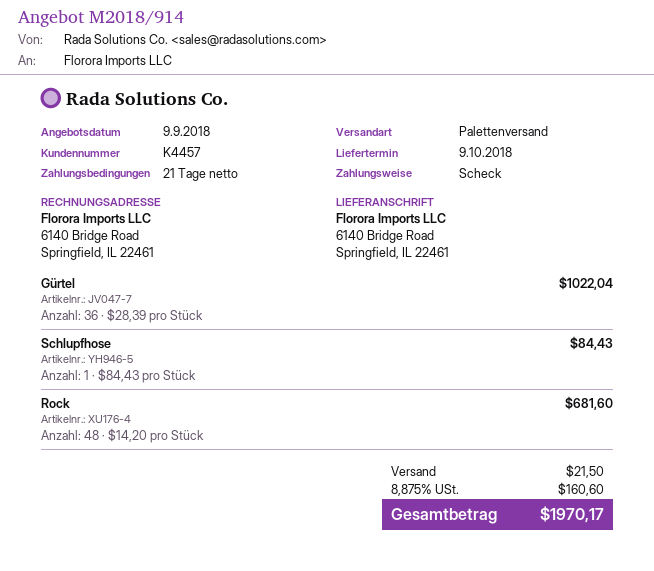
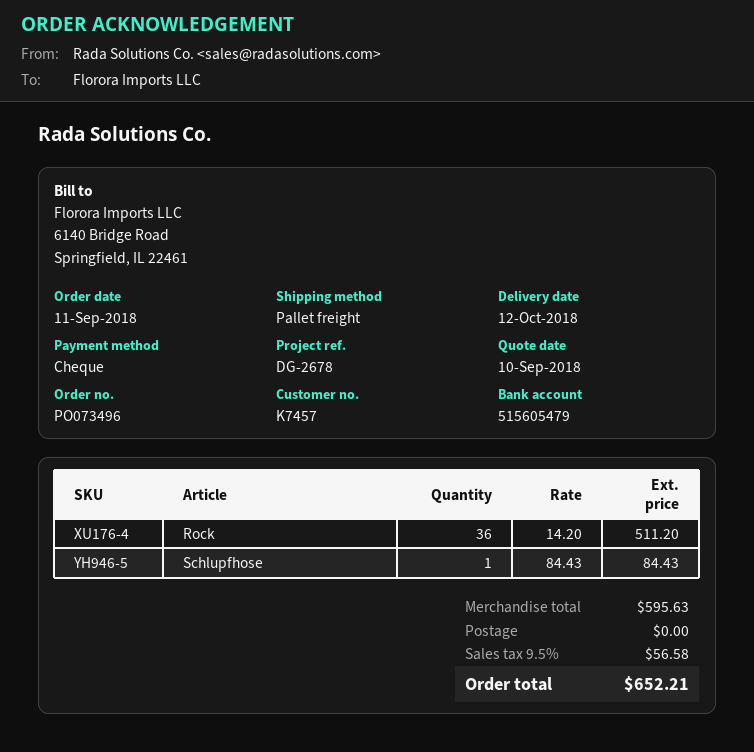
quote date: 2018-09-09 -> 2018-09-10
delivery date: 2018-10-09 -> 2018-10-12
customer number: K4457 -> K7457
Gürtel: 36 x 28.39 = 1022.04 -> none
Rock: 48 x 14.20 = 681.60 -> 36 x 14.20 = 511.20
shipping: 21.50 -> 0.00
tax: 8.875% = 160.60 -> 9.5% = 56.58
total: 1970.17 -> 652.21

